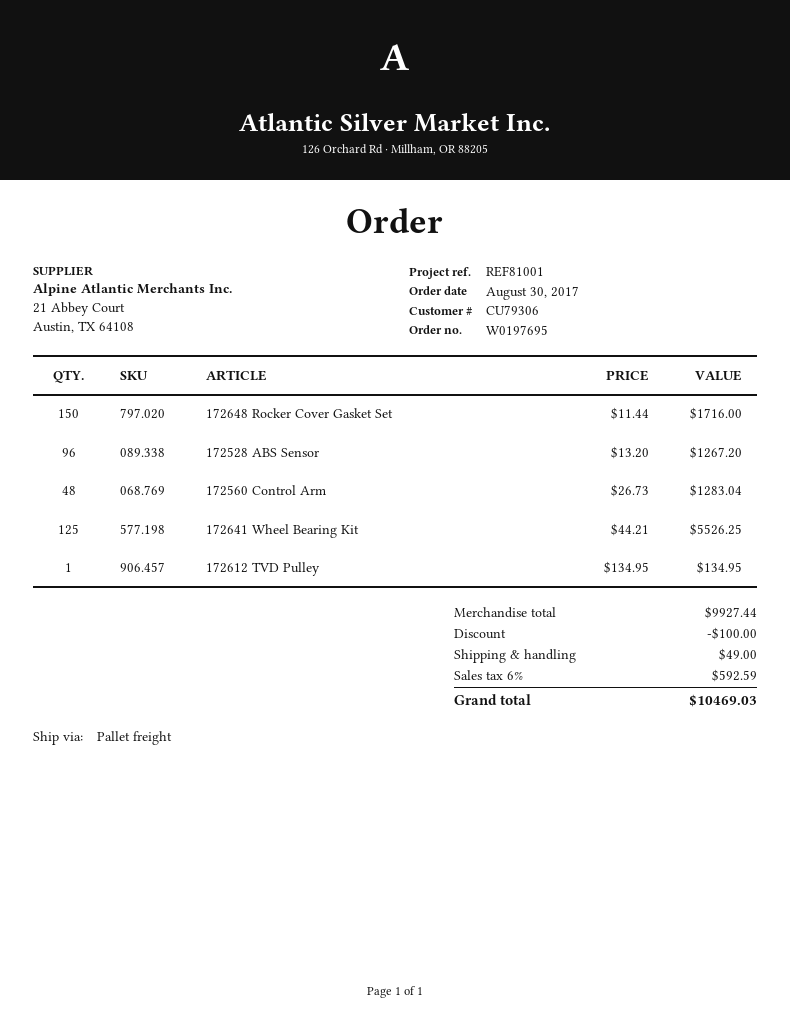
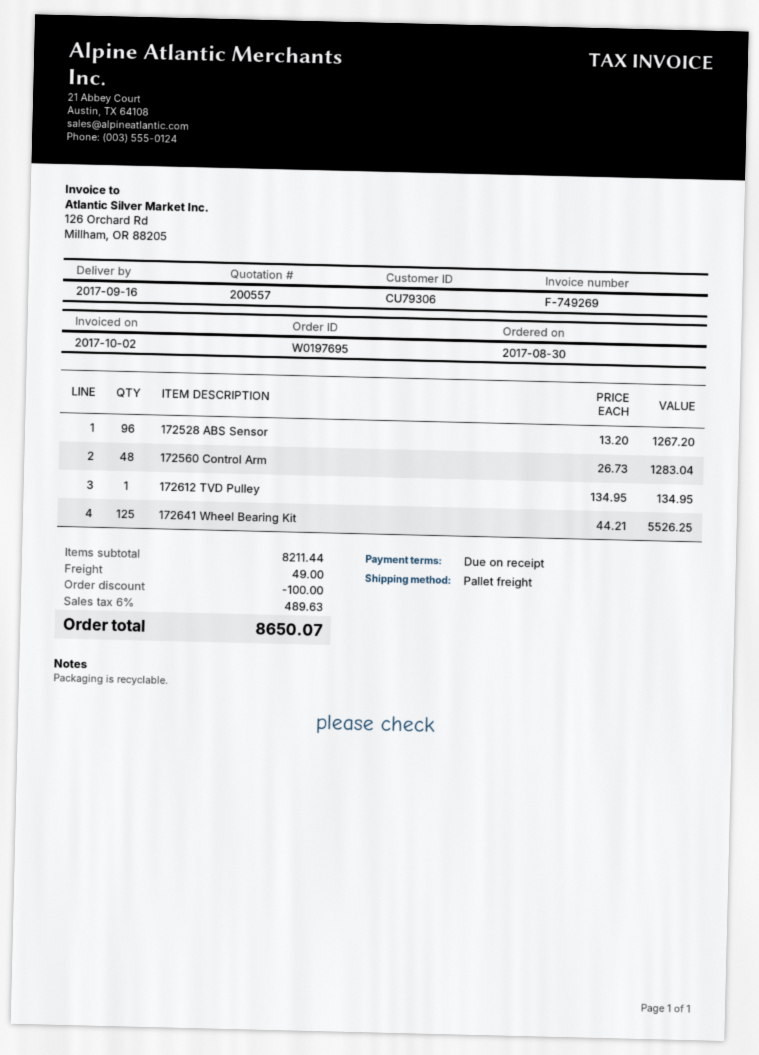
172648 Rocker Cover Gasket Set: 150 x 11.44 = 1716.00 -> none
subtotal: 9927.44 -> 8211.44
tax: 6% = 592.59 -> 6% = 489.63
total: 10469.03 -> 8650.07

